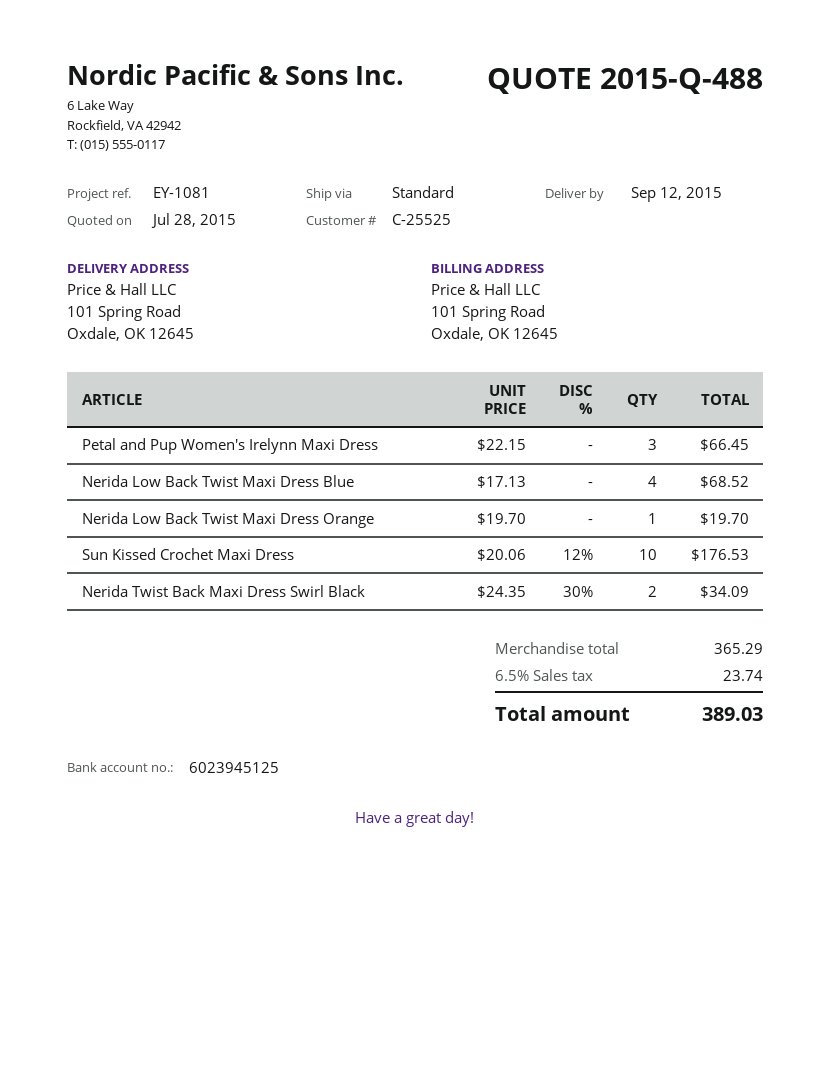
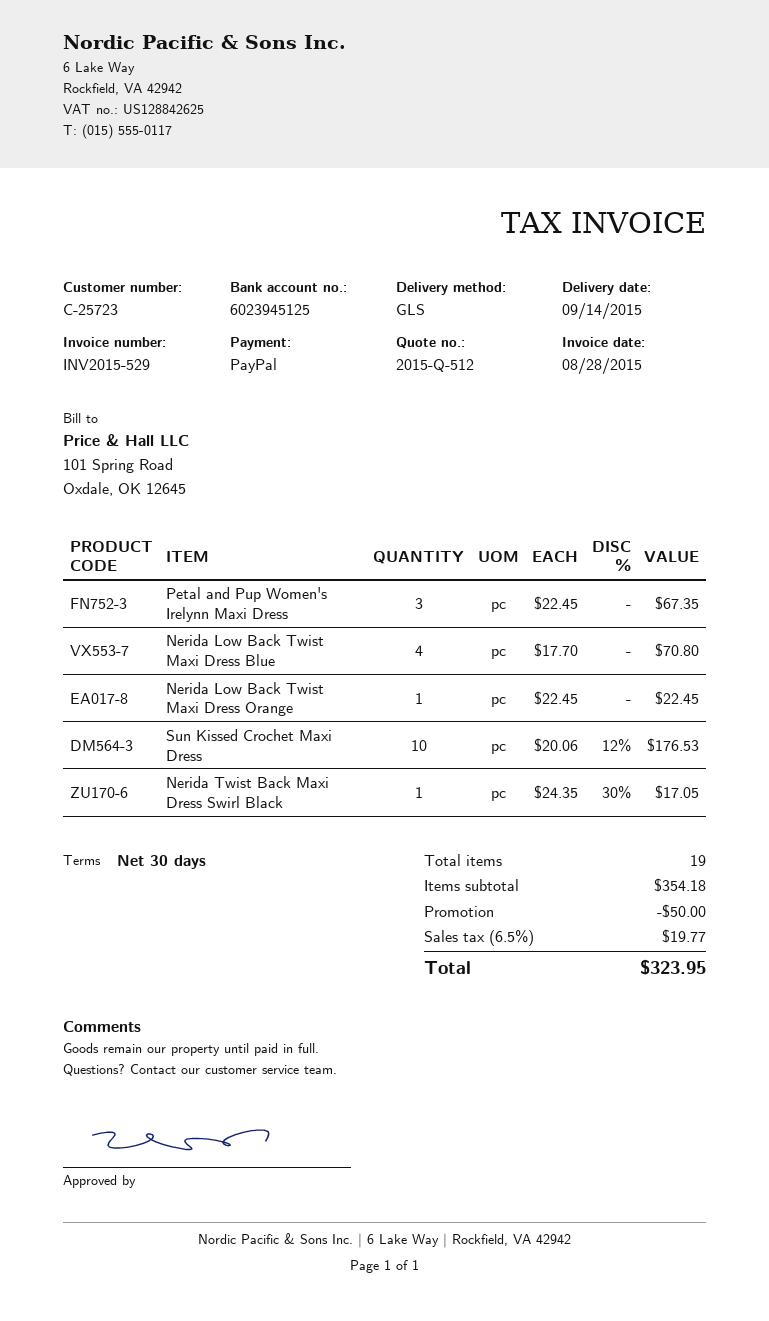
quote number: 2015-Q-488 -> 2015-Q-512
delivery date: 2015-09-12 -> 2015-09-14
customer number: C-25525 -> C-25723
shipping method: standard -> GLS
Petal and Pup Women's Irelynn Maxi Dress: 3 x 22.15 = 66.45 -> 3 x 22.45 = 67.35
Nerida Low Back Twist Maxi Dress Blue: 4 x 17.13 = 68.52 -> 4 x 17.70 = 70.80
Nerida Low Back Twist Maxi Dress Orange: 1 x 19.70 = 19.70 -> 1 x 22.45 = 22.45
Nerida Twist Back Maxi Dress Swirl Black: 2 x 24.35 - 30% = 34.09 -> 1 x 24.35 - 30% = 17.05
subtotal: 365.29 -> 354.18
discount: none -> 50.00
tax: 6.5% = 23.74 -> 6.5% = 19.77
total: 389.03 -> 323.95

